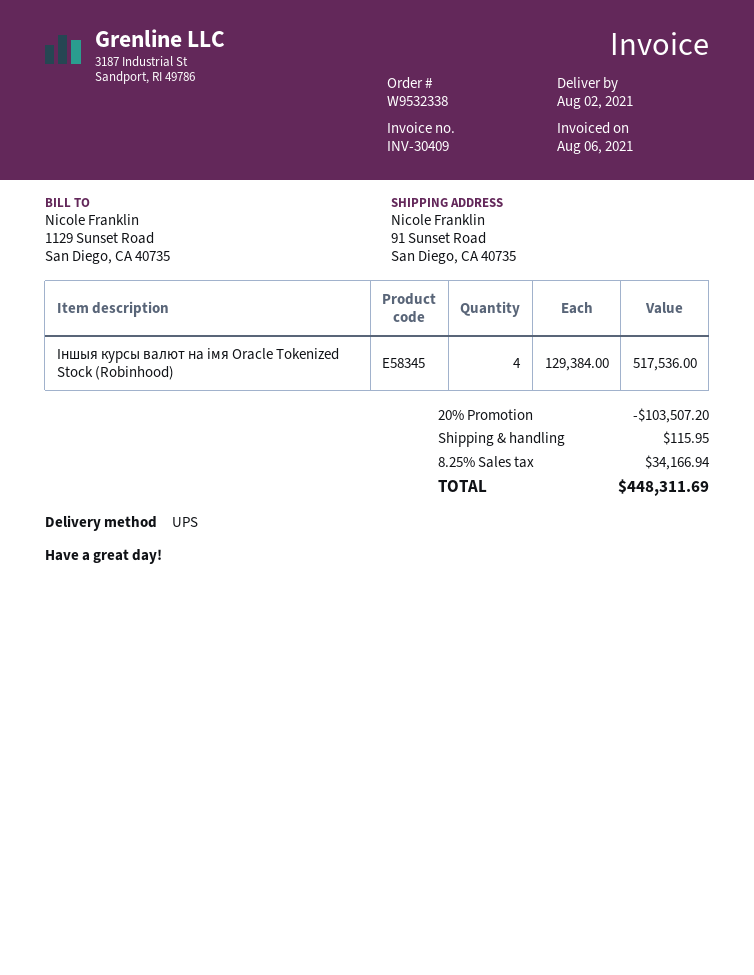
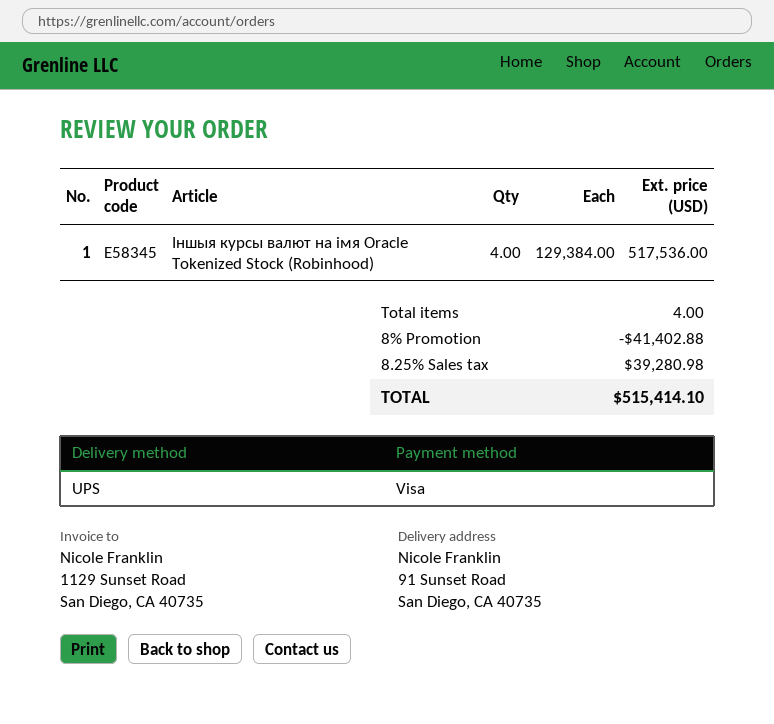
discount: 20% = 103507.20 -> 8% = 41402.88
shipping: 115.95 -> none
tax: 8.25% = 34166.94 -> 8.25% = 39280.98
total: 448311.69 -> 515414.10

